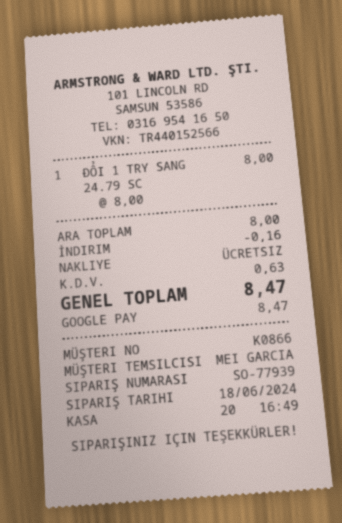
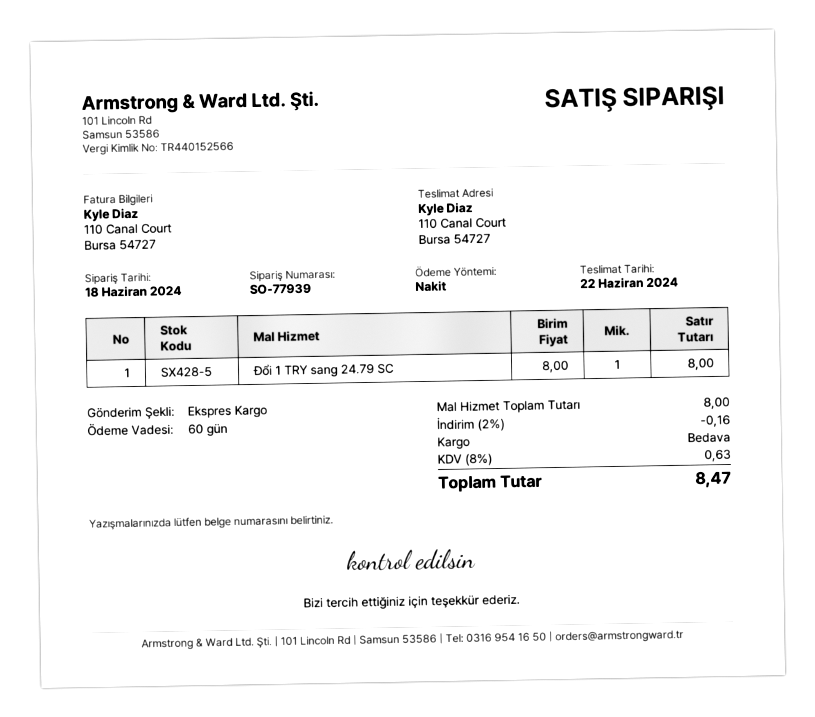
payment method: Google Pay -> cash

